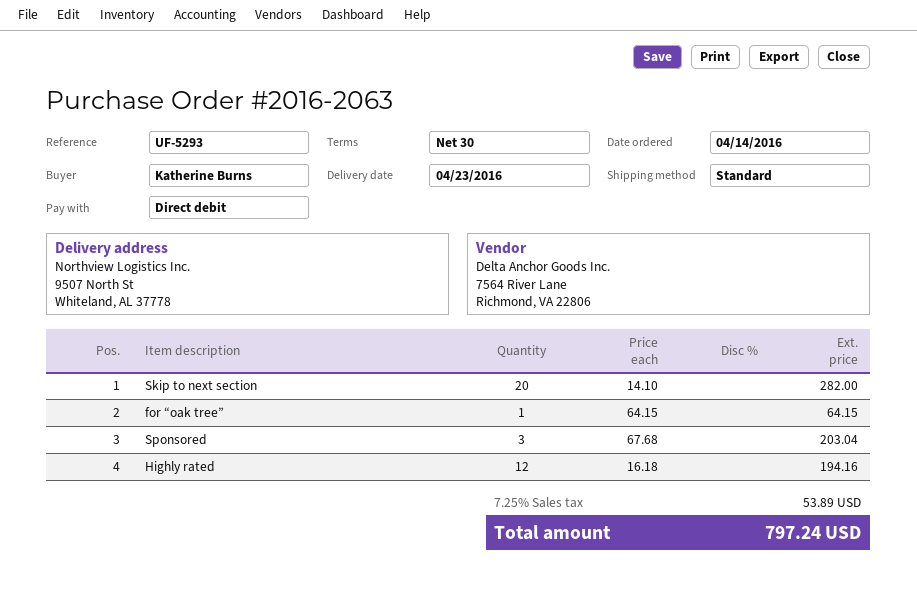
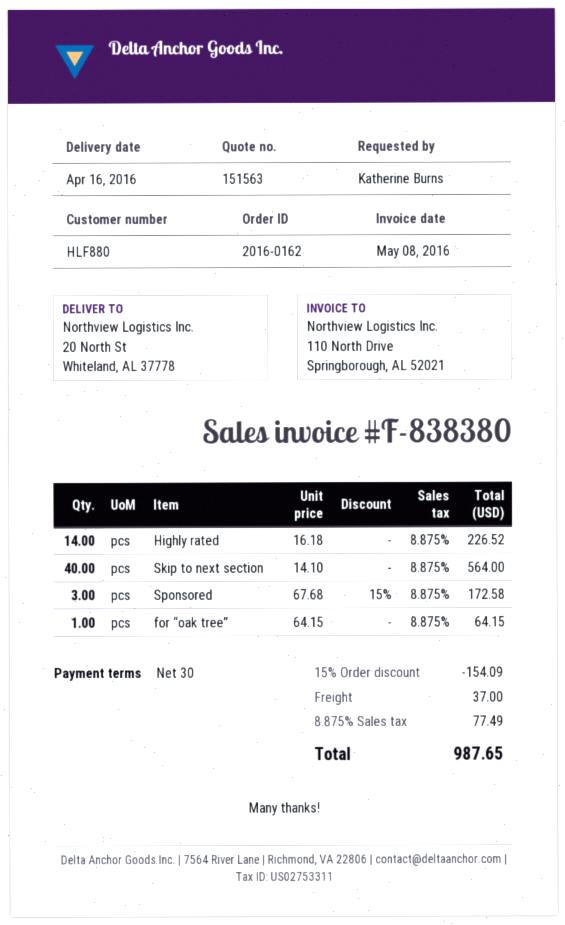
order number: 2016-2063 -> 2016-0162
delivery date: 2016-04-23 -> 2016-04-16
ship to: 9507 North St, Whiteland, AL 37778 -> 20 North St, Whiteland, AL 37778
Skip to next section: 20 x 14.10 = 282.00 -> 40 x 14.10 = 564.00
Sponsored: 3 x 67.68 = 203.04 -> 3 x 67.68 - 15% = 172.58
Highly rated: 12 x 16.18 = 194.16 -> 14 x 16.18 = 226.52
discount: none -> 15% = 154.09
shipping: none -> 37.00
tax: 7.25% = 53.89 -> 8.875% = 77.49
total: 797.24 -> 987.65

